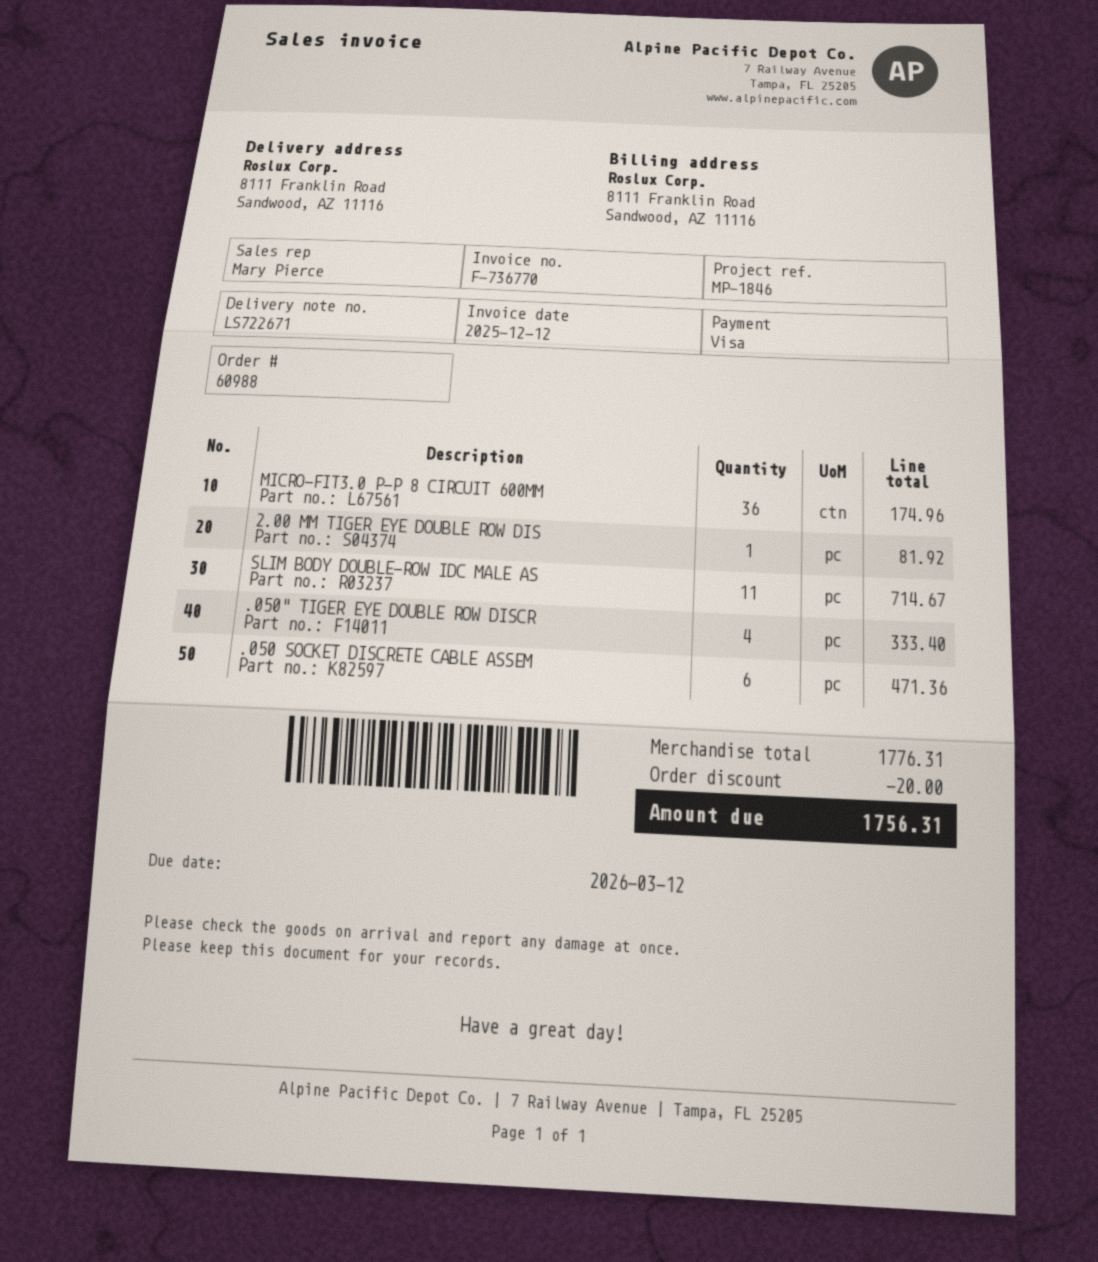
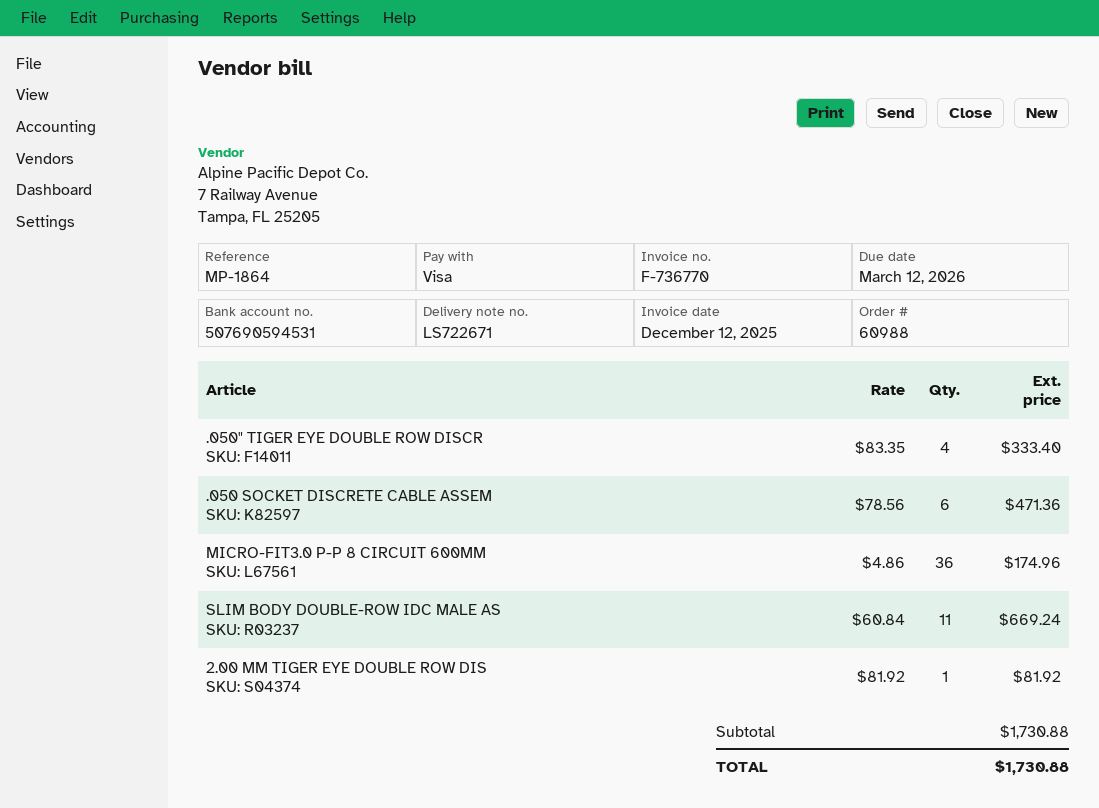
reference: MP-1846 -> MP-1864
SLIM BODY DOUBLE-ROW IDC MALE AS: 11 for 714.67 -> 11 for 669.24
subtotal: 1776.31 -> 1730.88
discount: 20.00 -> none
total: 1756.31 -> 1730.88

